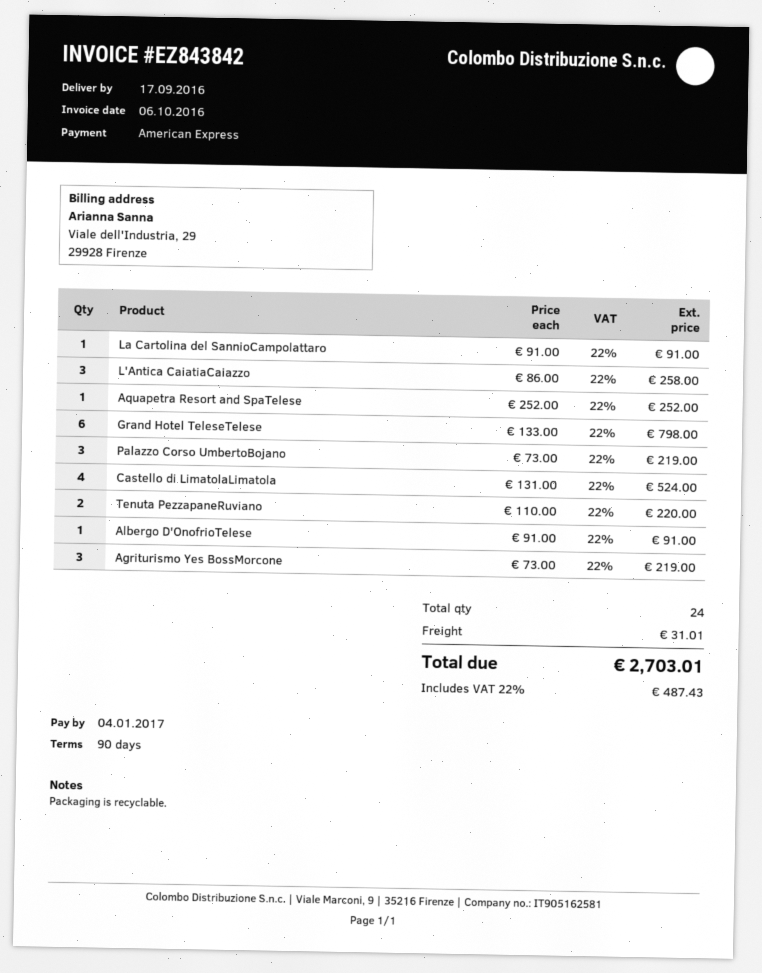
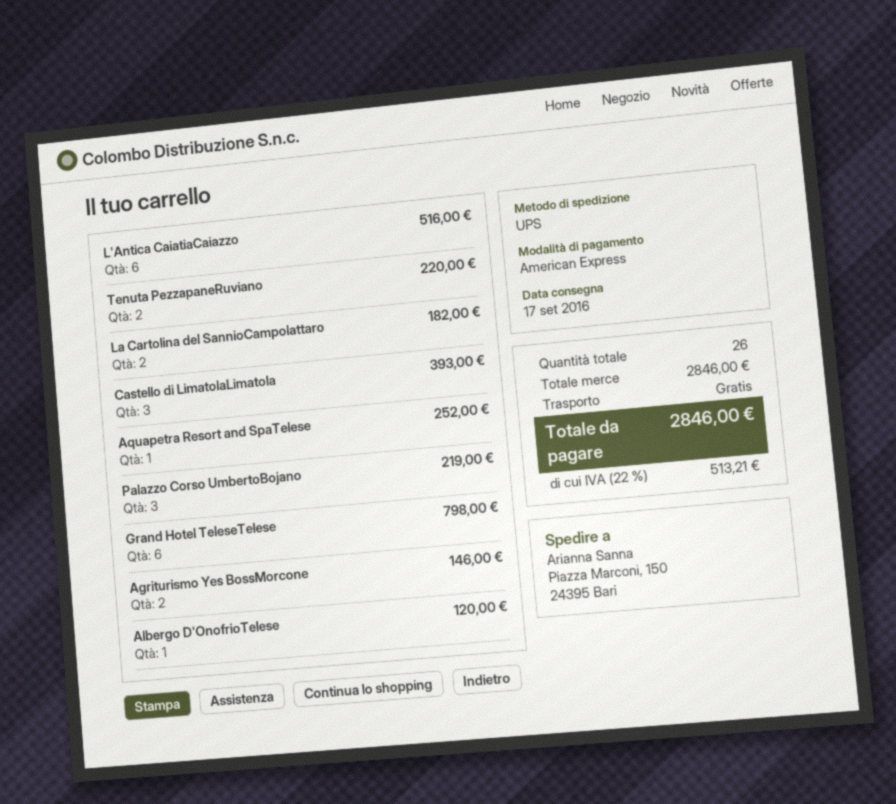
La Cartolina del SannioCampolattaro: 1 for 91.00 -> 2 for 182.00
L'Antica CaiatiaCaiazzo: 3 for 258.00 -> 6 for 516.00
Castello di LimatolaLimatola: 4 for 524.00 -> 3 for 393.00
Albergo D'OnofrioTelese: 1 for 91.00 -> 1 for 120.00
Agriturismo Yes BossMorcone: 3 for 219.00 -> 2 for 146.00
total quantity: 24 -> 26
shipping: 31.01 -> 0.00
tax: 22% = 487.43 -> 22% = 513.21
total: 2703.01 -> 2846.00

